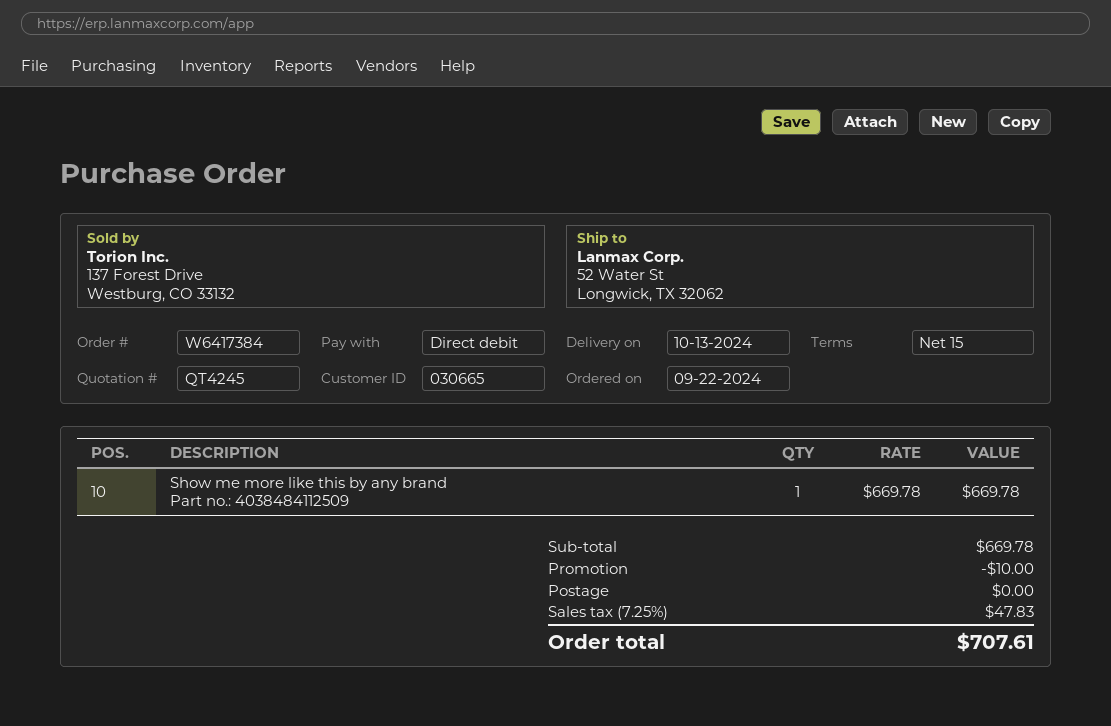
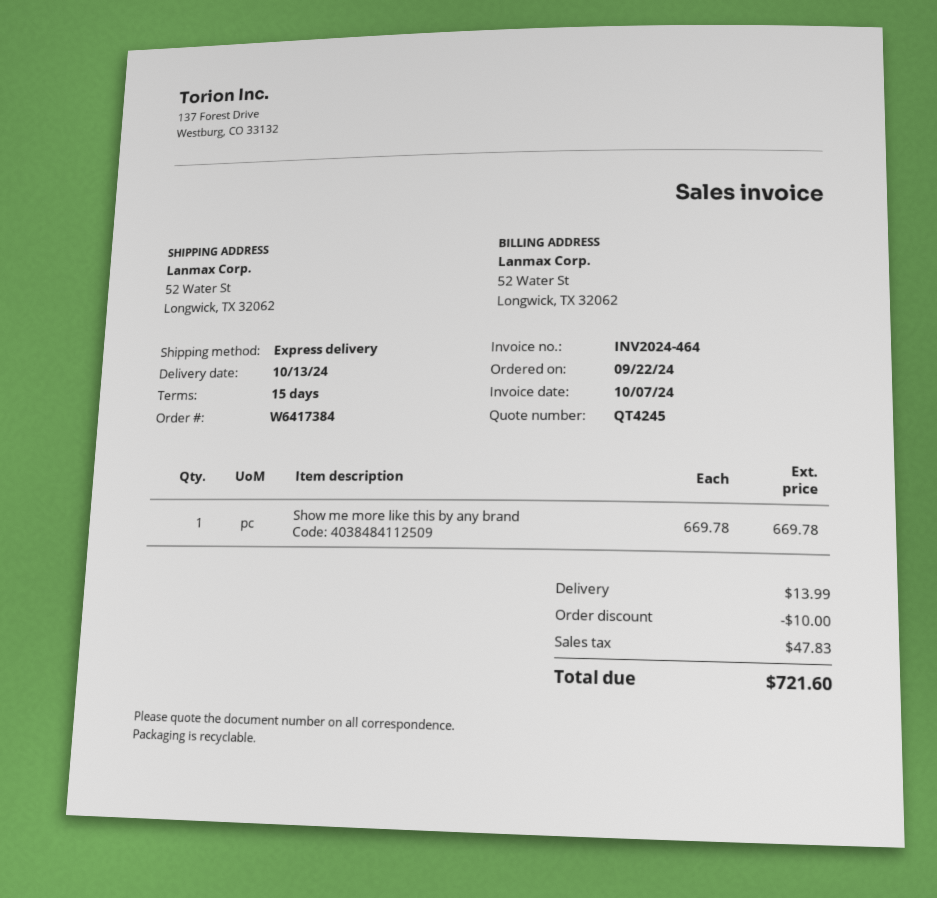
shipping: 0.00 -> 13.99
total: 707.61 -> 721.60

